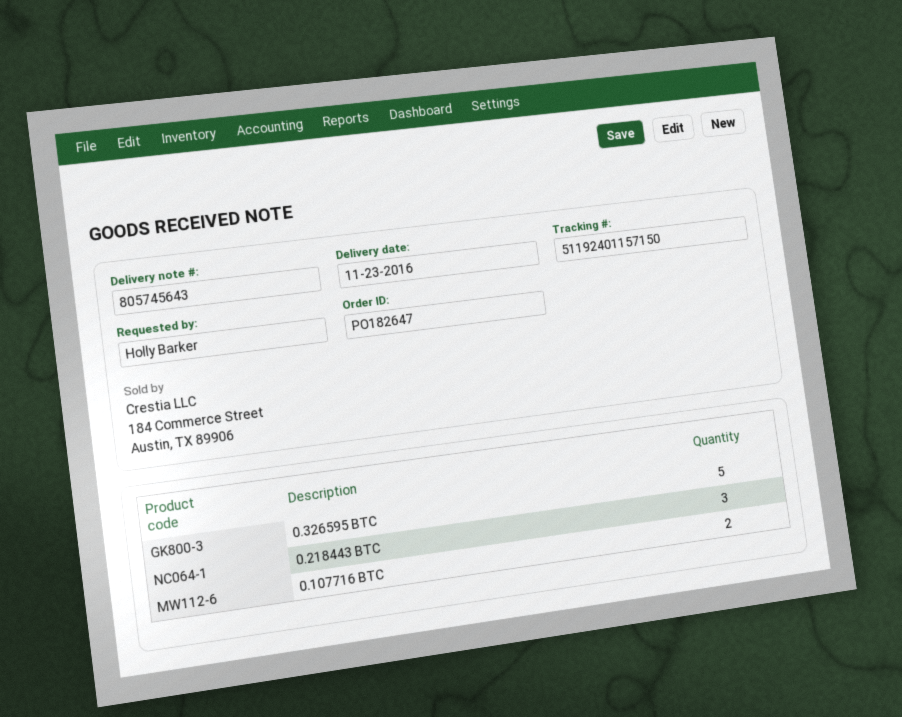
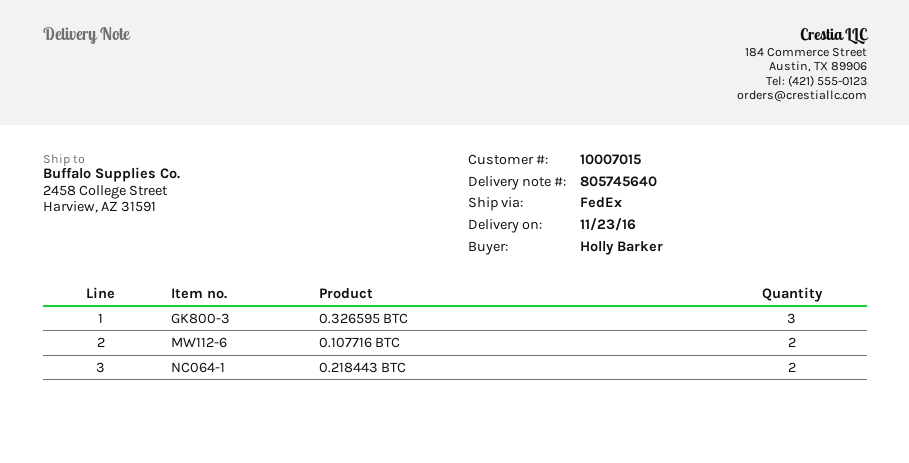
delivery note number: 805745643 -> 805745640
0.326595 BTC: 5 -> 3
0.218443 BTC: 3 -> 2

